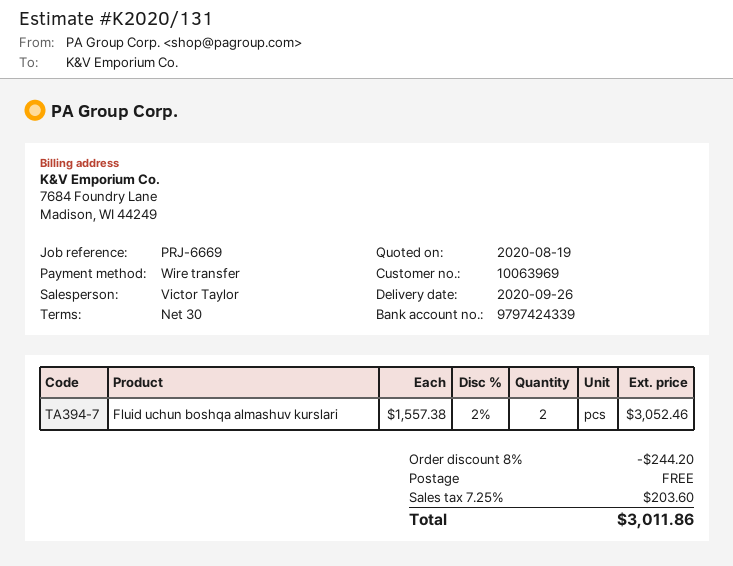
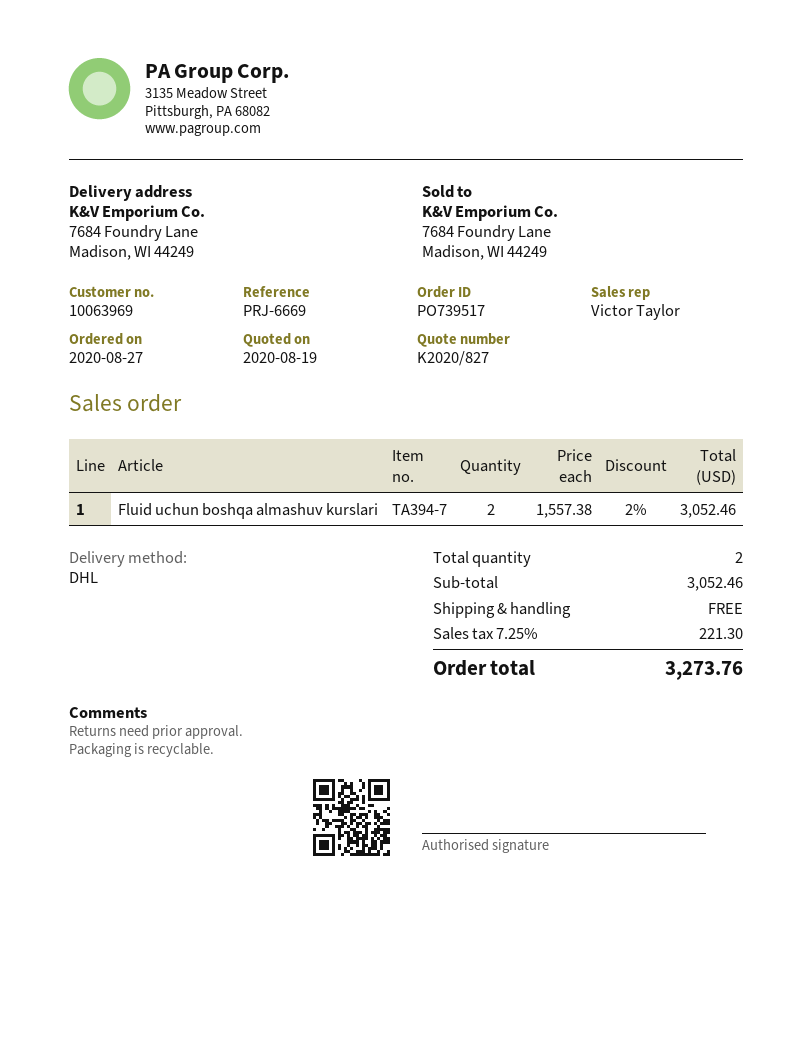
quote number: K2020/131 -> K2020/827
discount: 8% = 244.20 -> none
tax: 7.25% = 203.60 -> 7.25% = 221.30
total: 3011.86 -> 3273.76

